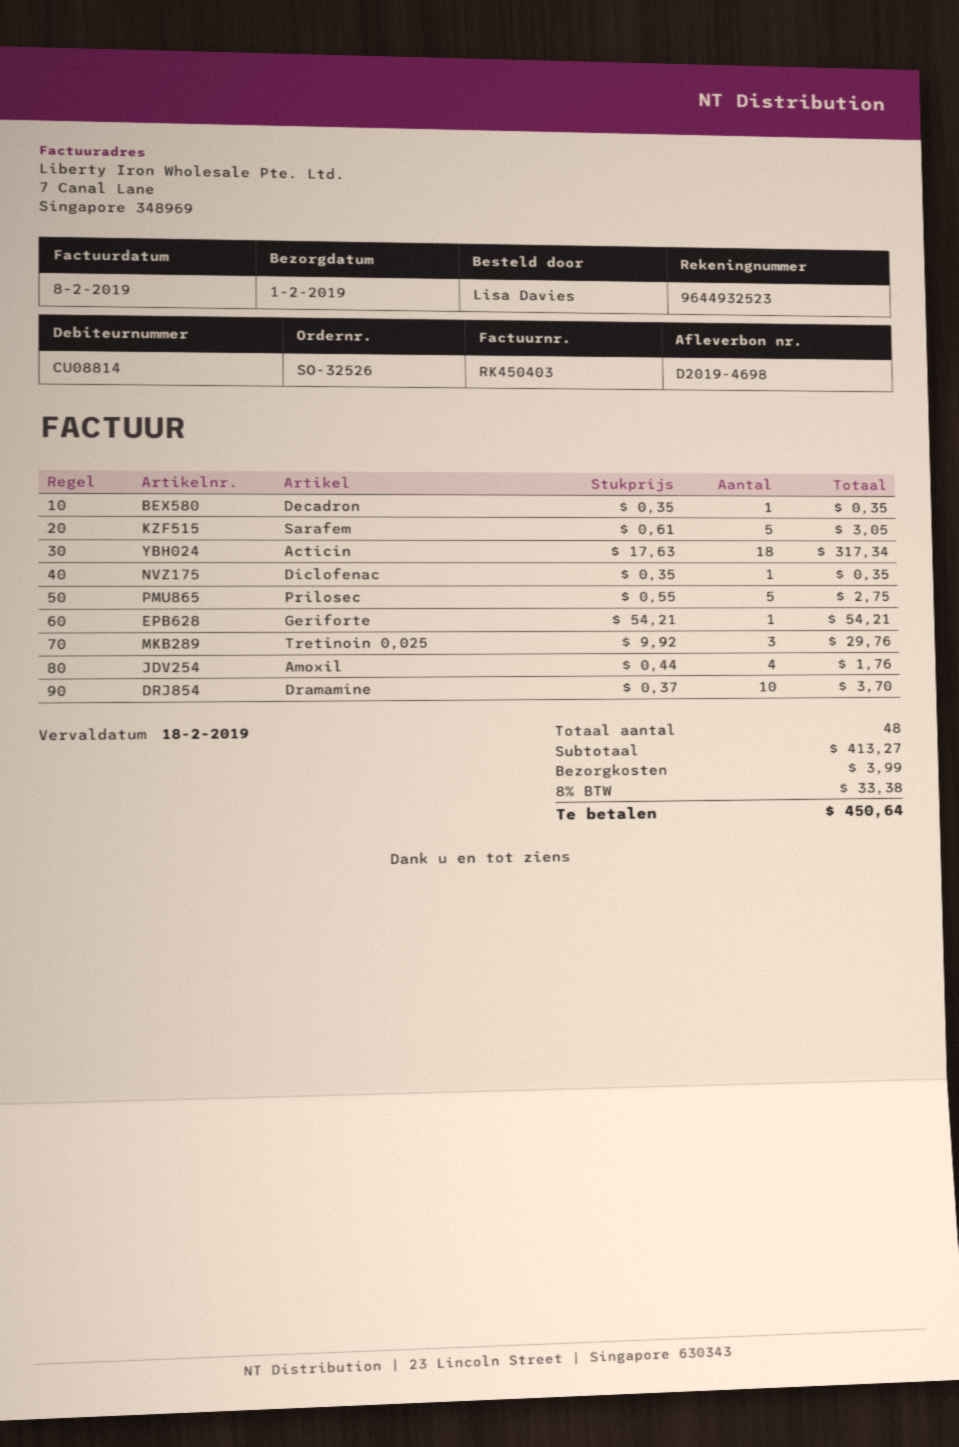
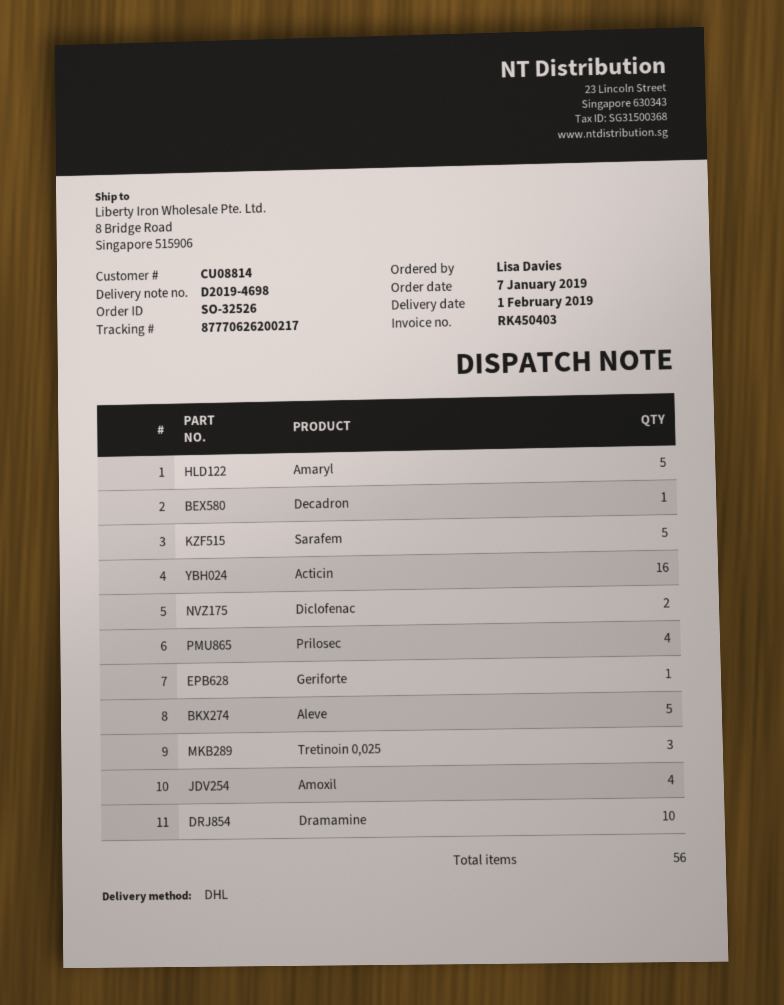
Acticin: 18 -> 16
Diclofenac: 1 -> 2
Prilosec: 5 -> 4
Amaryl: none -> 5
Aleve: none -> 5
total quantity: 48 -> 56

